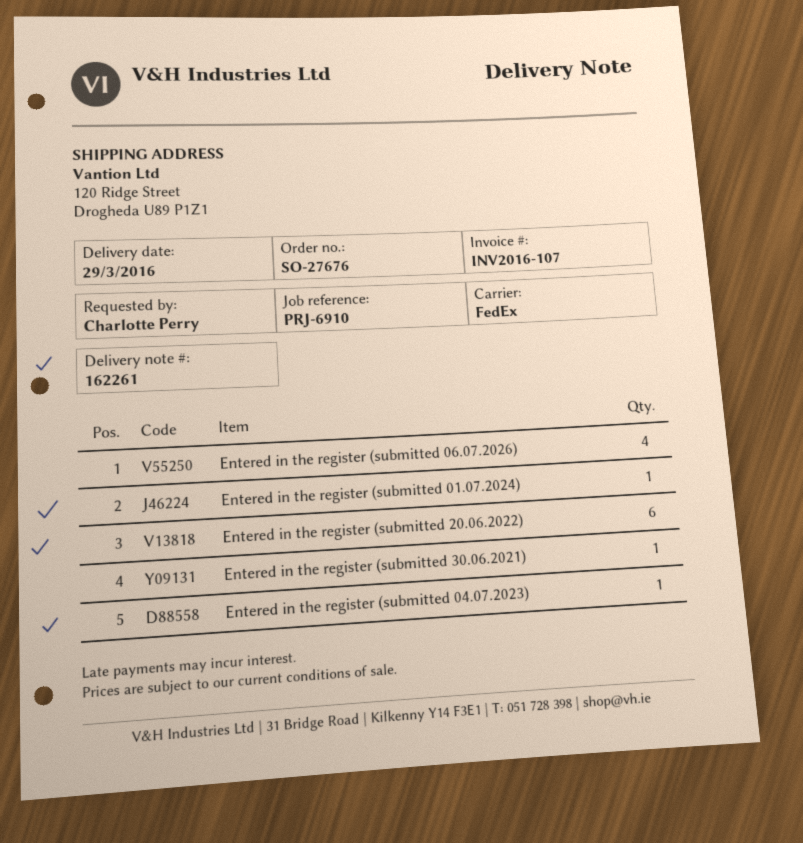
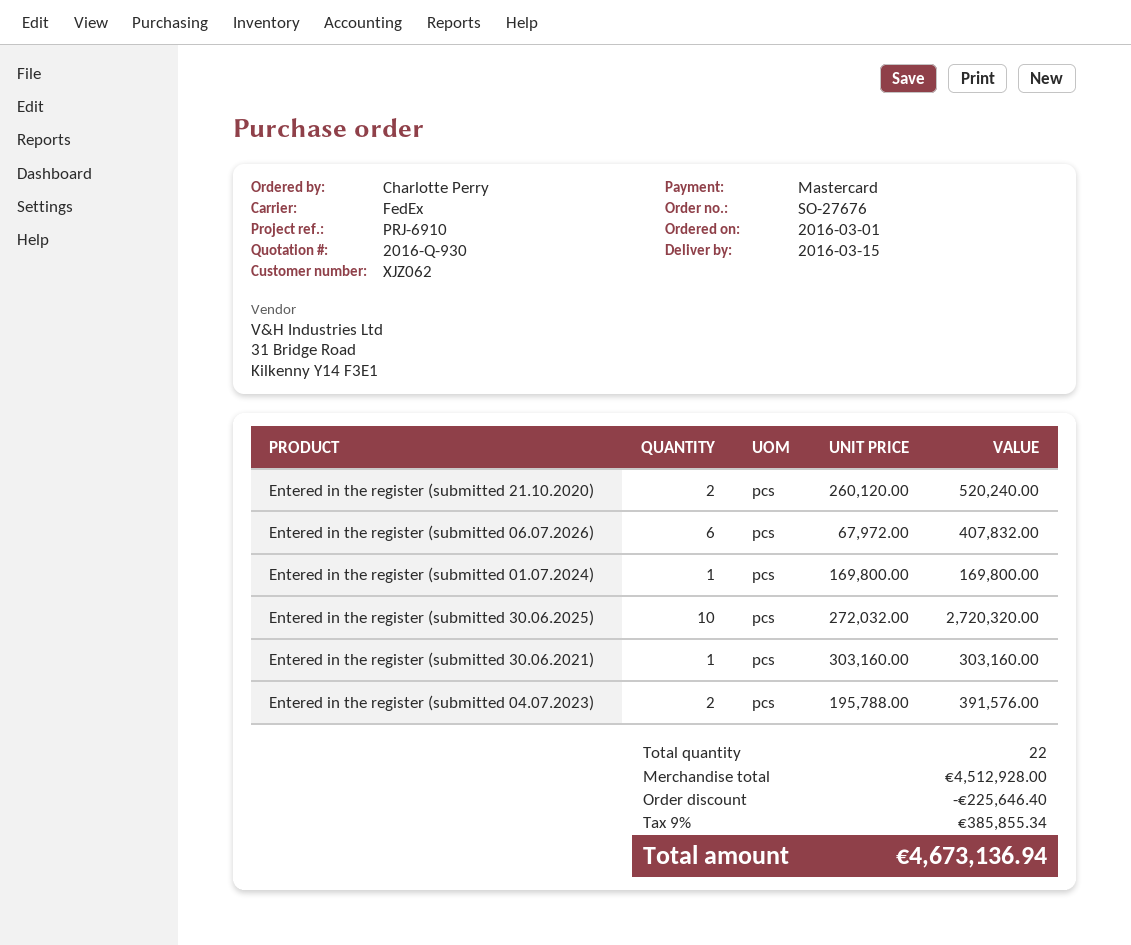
delivery date: 2016-03-29 -> 2016-03-15
Entered in the register (submitted 06.07.2026): 4 -> 6
Entered in the register (submitted 20.06.2022): 6 -> none
Entered in the register (submitted 04.07.2023): 1 -> 2
Entered in the register (submitted 21.10.2020): none -> 2
Entered in the register (submitted 30.06.2025): none -> 10

